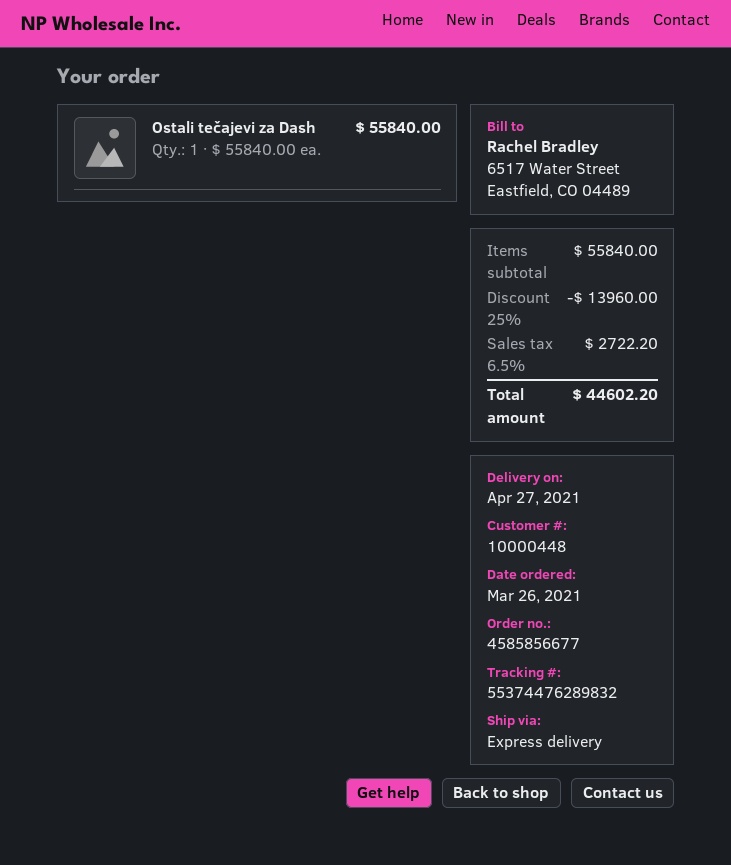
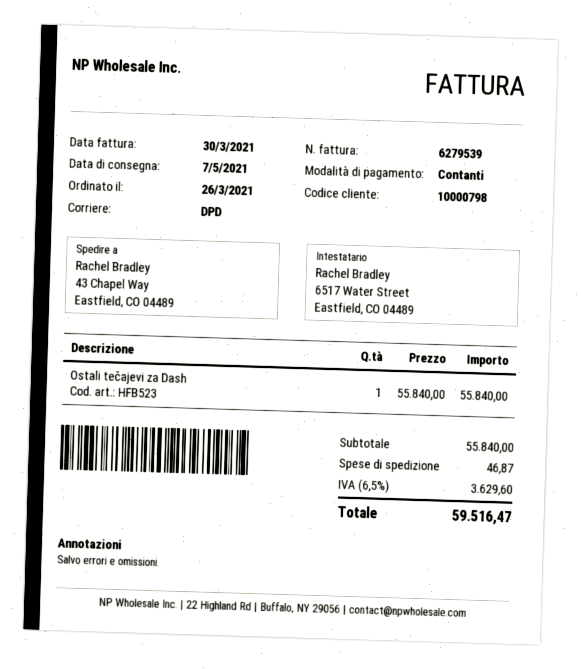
delivery date: 2021-04-27 -> 2021-05-07
customer number: 10000448 -> 10000798
shipping method: express -> DPD
discount: 25% = 13960.00 -> none
shipping: none -> 46.87
tax: 6.5% = 2722.20 -> 6.5% = 3629.60
total: 44602.20 -> 59516.47

